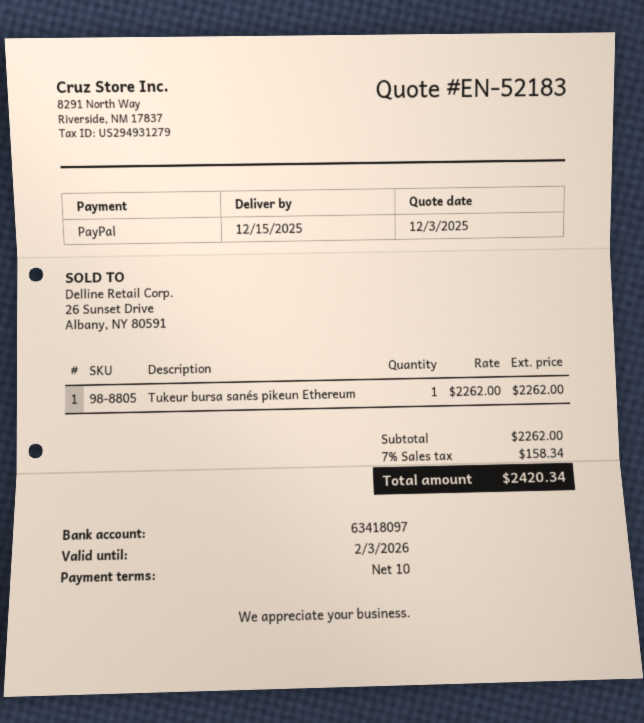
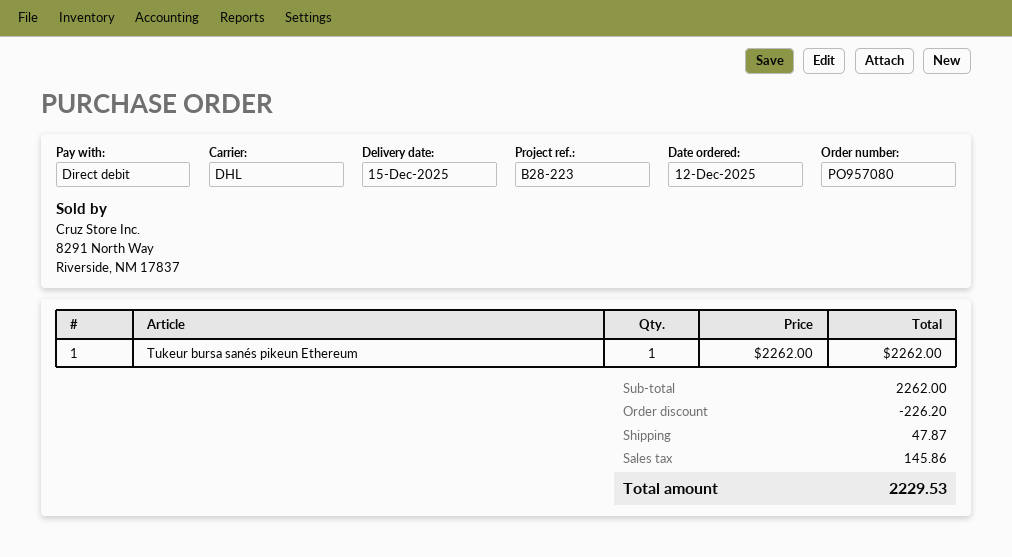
payment method: PayPal -> direct debit
discount: none -> 226.20
shipping: none -> 47.87
tax: 158.34 -> 145.86
total: 2420.34 -> 2229.53

